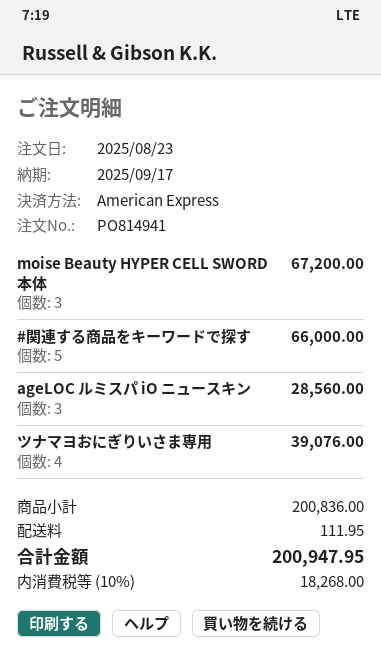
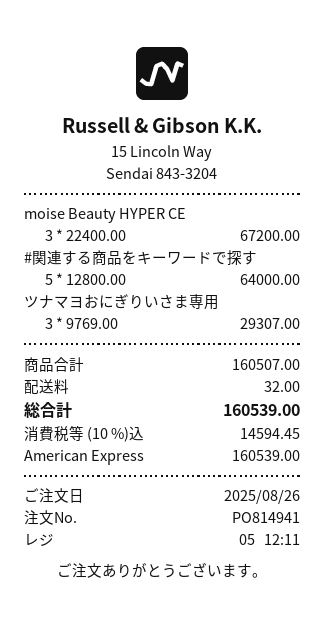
order date: 2025-08-23 -> 2025-08-26
#関連する商品をキーワードで探す: 5 for 66000.00 -> 5 for 64000.00
ageLOC ルミスパ iO ニュースキン: 3 for 28560.00 -> none
ツナマヨおにぎりいさま専用: 4 for 39076.00 -> 3 for 29307.00
subtotal: 200836.00 -> 160507.00
shipping: 111.95 -> 32.00
tax: 10% = 18268.00 -> 10% = 14594.45
total: 200947.95 -> 160539.00

